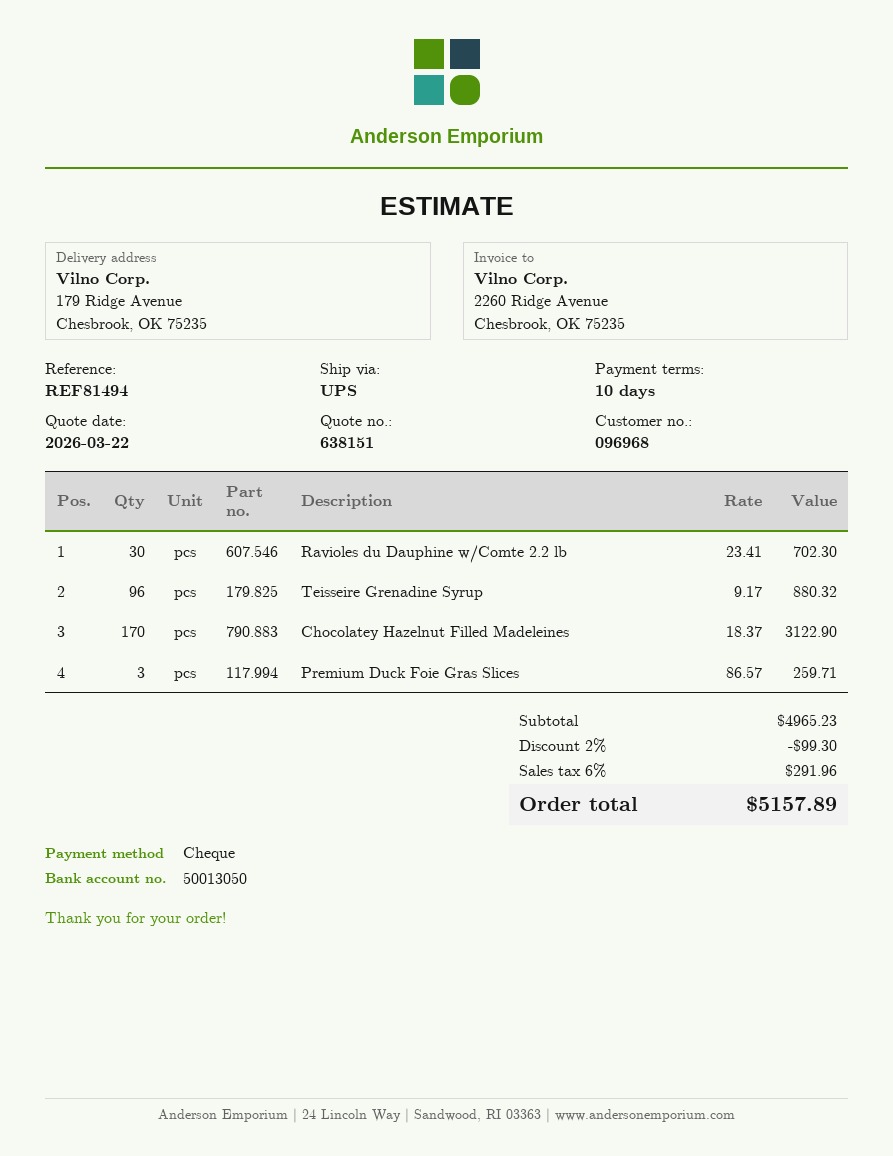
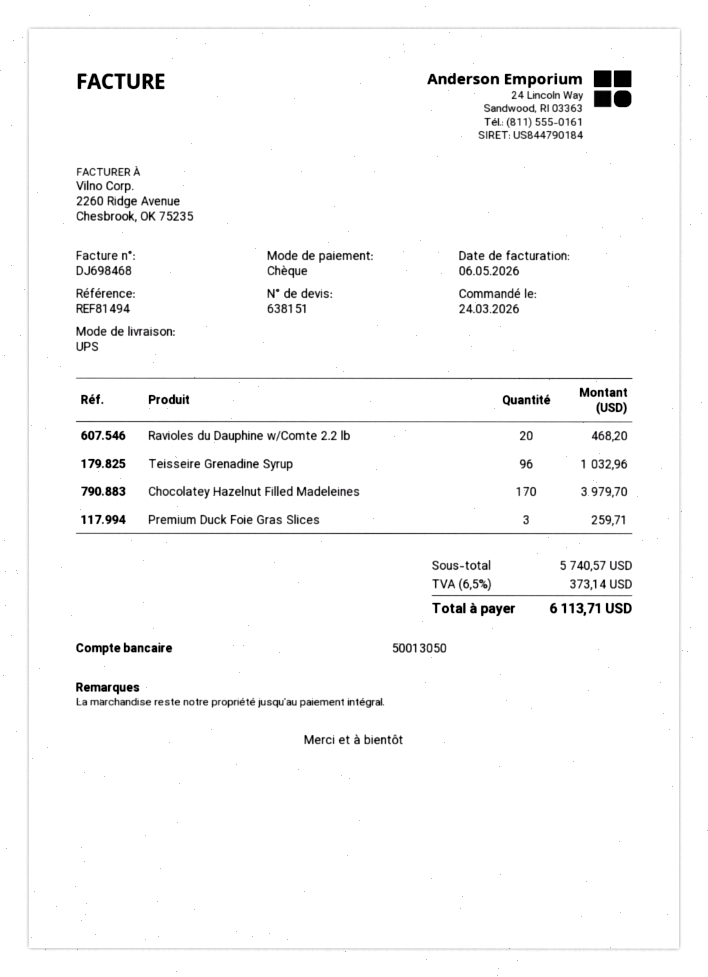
Ravioles du Dauphine w/Comte 2.2 lb: 30 for 702.30 -> 20 for 468.20
Teisseire Grenadine Syrup: 96 for 880.32 -> 96 for 1032.96
Chocolatey Hazelnut Filled Madeleines: 170 for 3122.90 -> 170 for 3979.70
subtotal: 4965.23 -> 5740.57
discount: 2% = 99.30 -> none
tax: 6% = 291.96 -> 6.5% = 373.14
total: 5157.89 -> 6113.71

